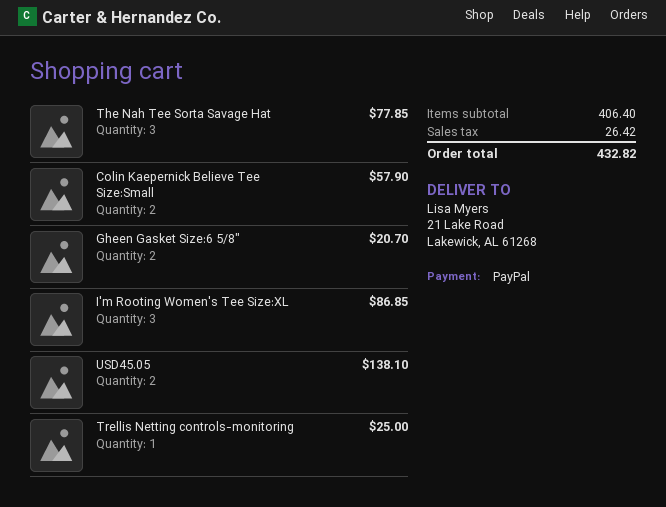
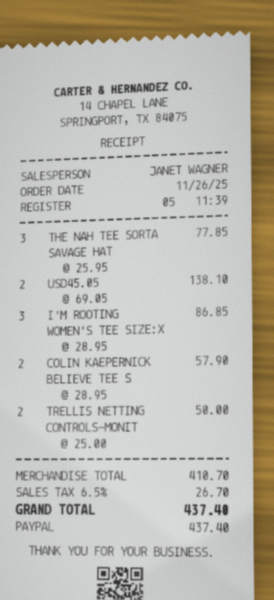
Gheen Gasket Size:6 5/8": 2 for 20.70 -> none
Trellis Netting controls-monitoring: 1 for 25.00 -> 2 for 50.00
subtotal: 406.40 -> 410.70
tax: 26.42 -> 26.70
total: 432.82 -> 437.40

